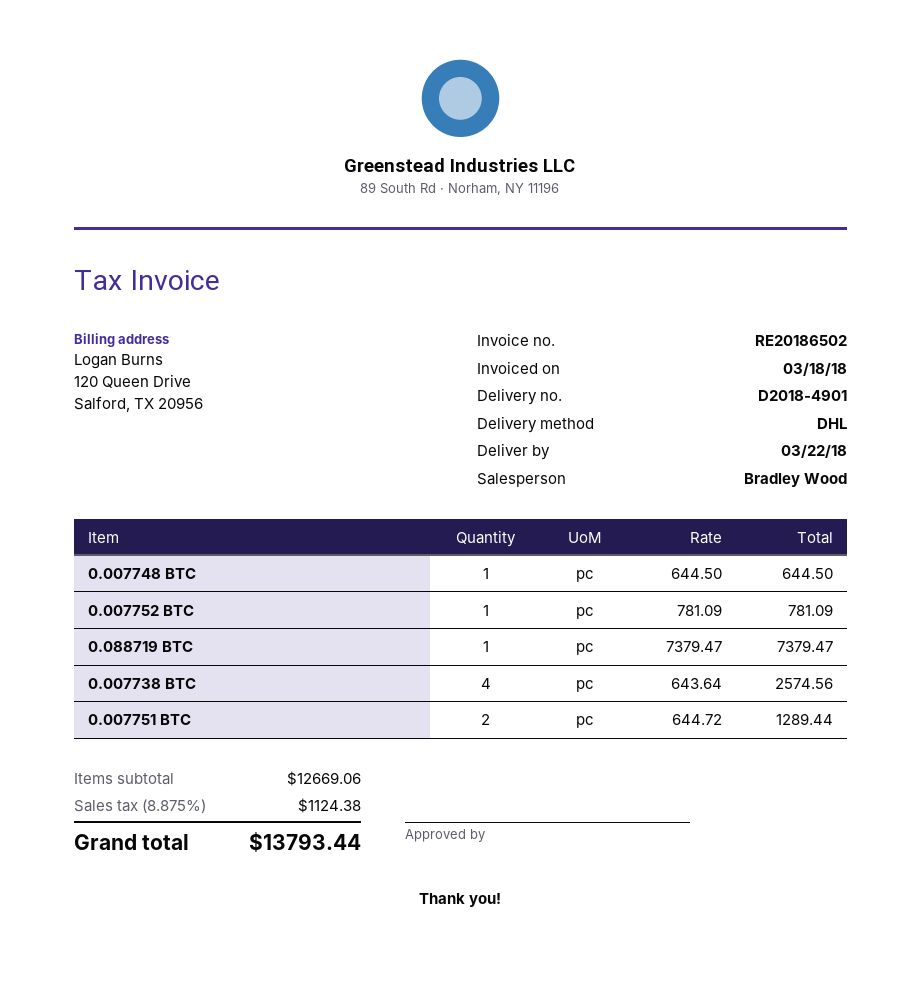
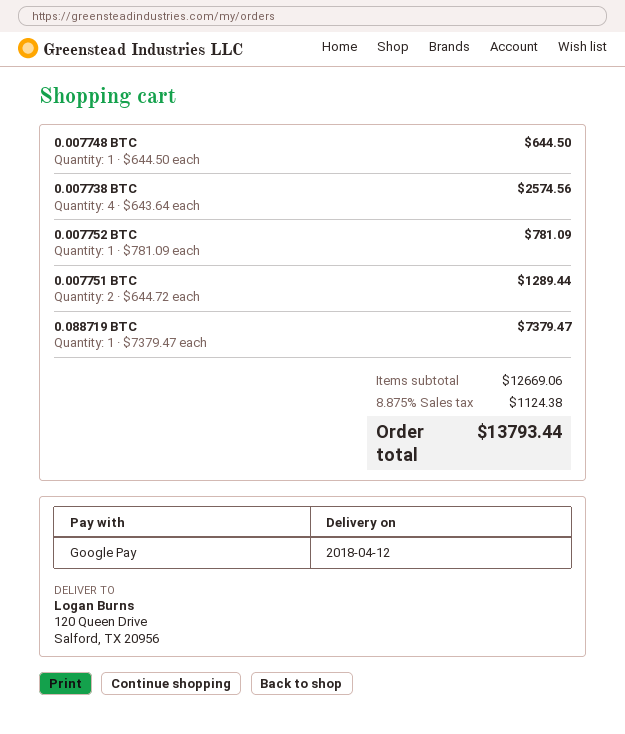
delivery date: 2018-03-22 -> 2018-04-12

